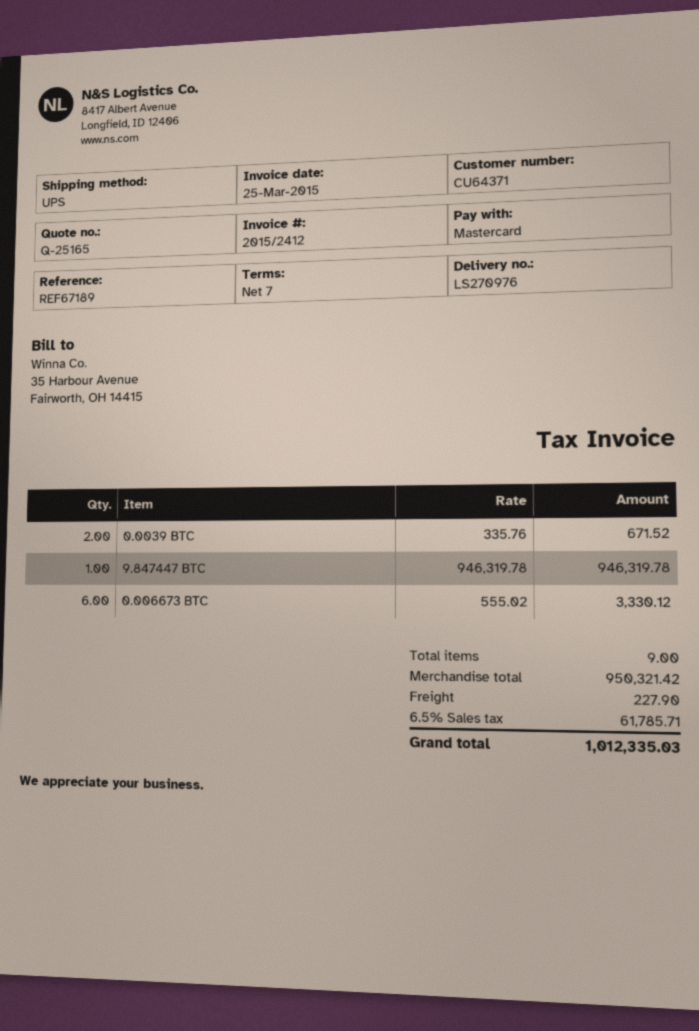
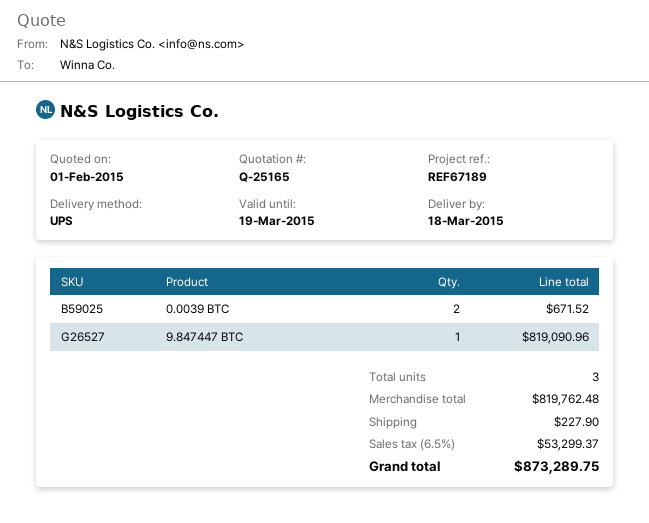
9.847447 BTC: 1 for 946319.78 -> 1 for 819090.96
0.006673 BTC: 6 for 3330.12 -> none
total quantity: 9 -> 3
subtotal: 950321.42 -> 819762.48
tax: 6.5% = 61785.71 -> 6.5% = 53299.37
total: 1012335.03 -> 873289.75

